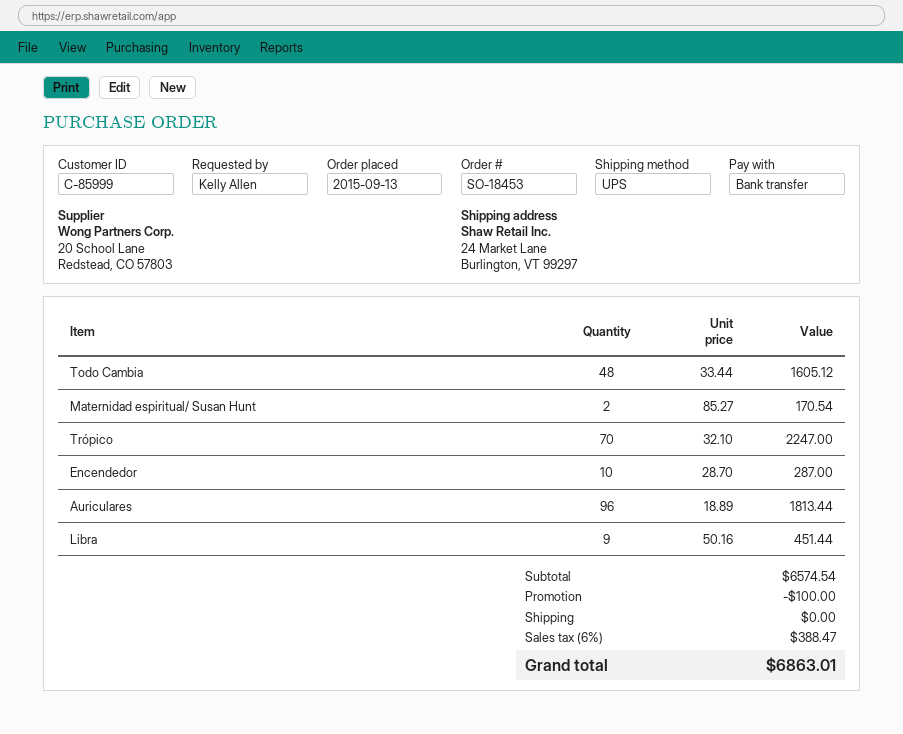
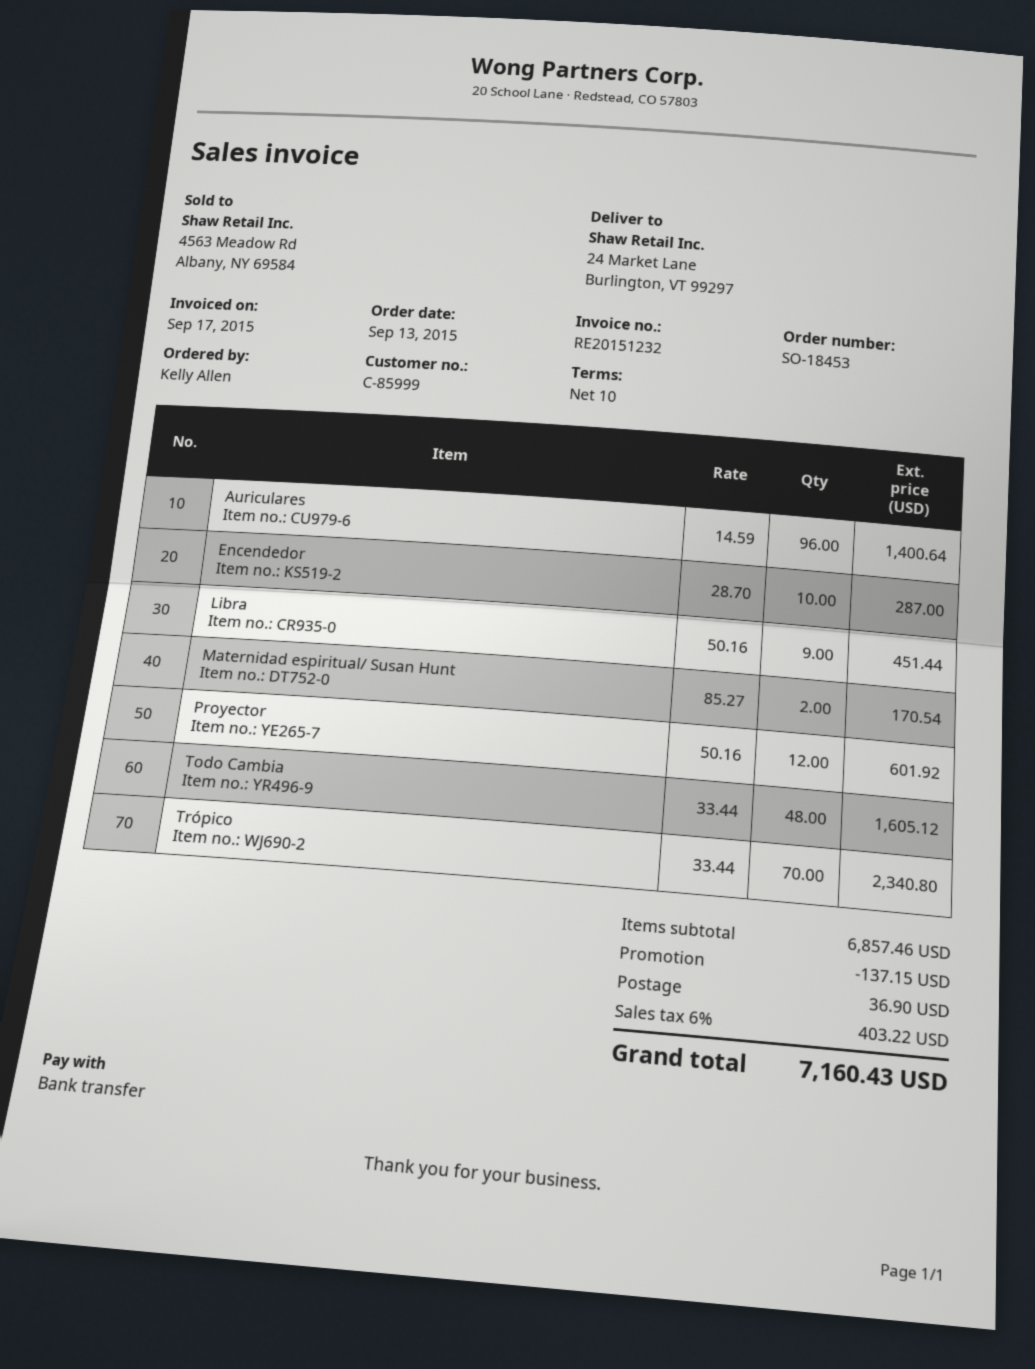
Trópico: 70 x 32.10 = 2247.00 -> 70 x 33.44 = 2340.80
Auriculares: 96 x 18.89 = 1813.44 -> 96 x 14.59 = 1400.64
Proyector: none -> 12 x 50.16 = 601.92
subtotal: 6574.54 -> 6857.46
discount: 100.00 -> 137.15
shipping: 0.00 -> 36.90
tax: 6% = 388.47 -> 6% = 403.22
total: 6863.01 -> 7160.43

